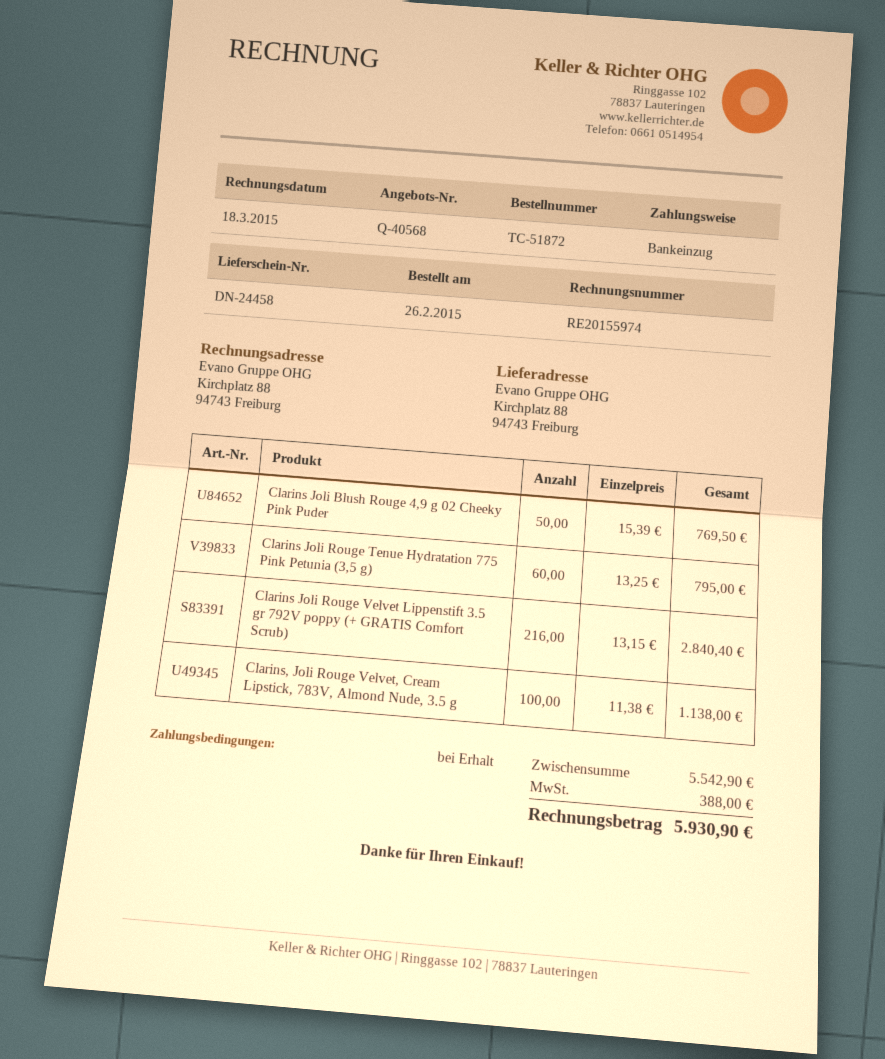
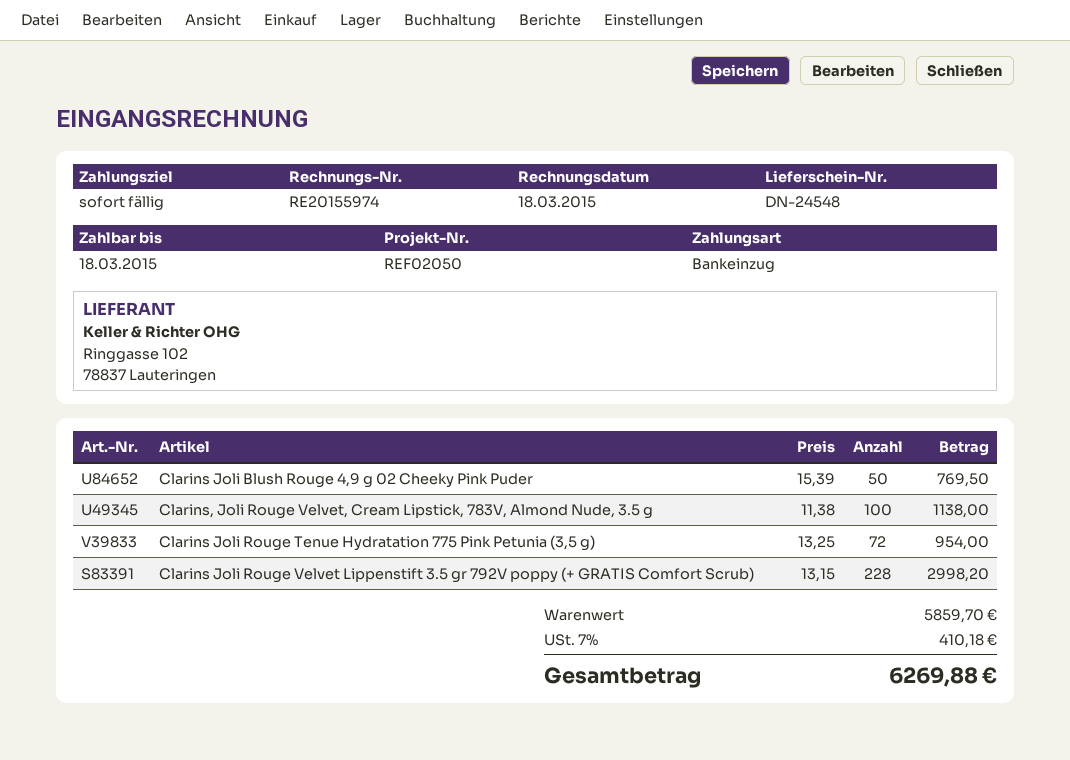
delivery note number: DN-24458 -> DN-24548
Clarins Joli Rouge Tenue Hydratation 775 Pink Petunia (3,5 g): 60 x 13.25 = 795.00 -> 72 x 13.25 = 954.00
Clarins Joli Rouge Velvet Lippenstift 3.5 gr 792V poppy (+ GRATIS Comfort Scrub): 216 x 13.15 = 2840.40 -> 228 x 13.15 = 2998.20
subtotal: 5542.90 -> 5859.70
tax: 388.00 -> 410.18
total: 5930.90 -> 6269.88

